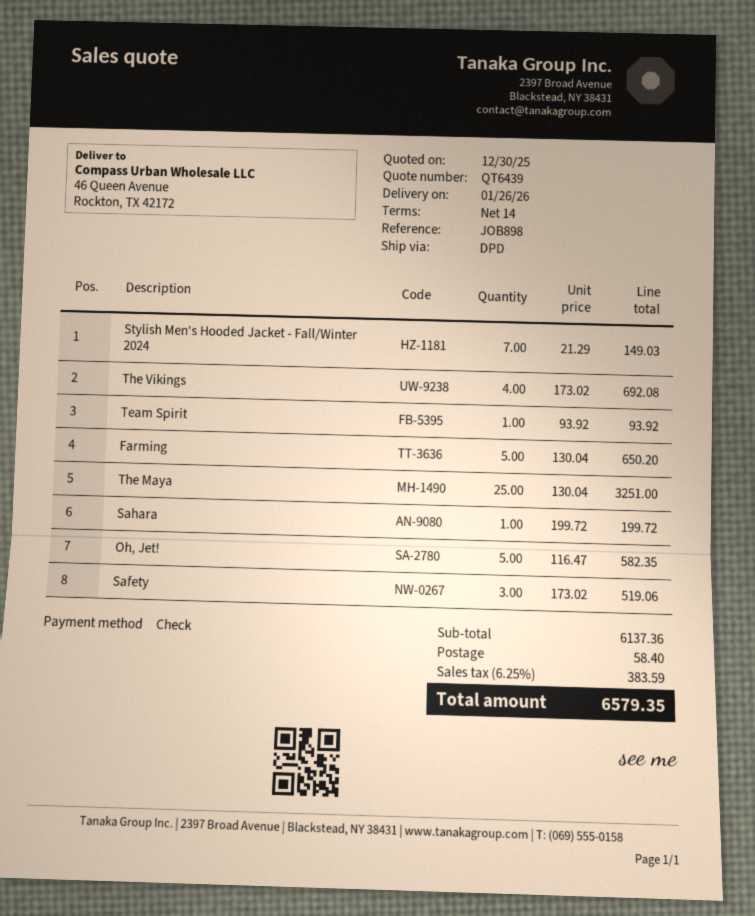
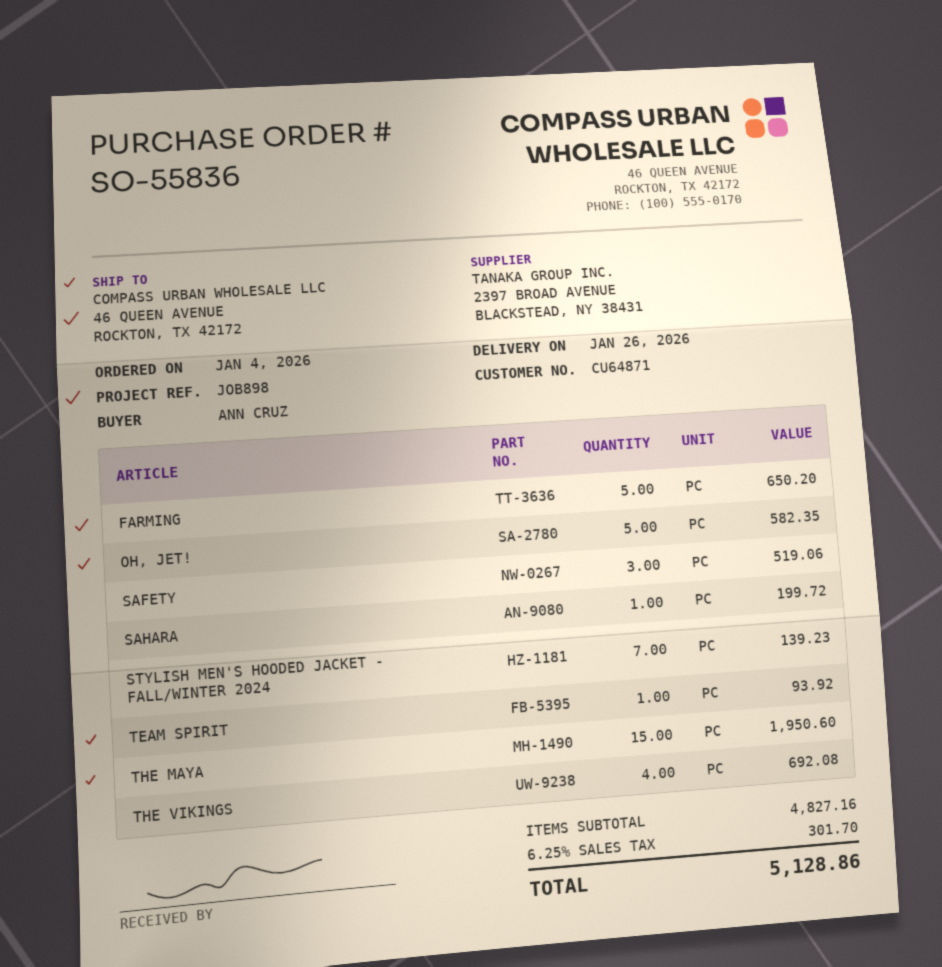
Stylish Men's Hooded Jacket - Fall/Winter 2024: 7 for 149.03 -> 7 for 139.23
The Maya: 25 for 3251.00 -> 15 for 1950.60
subtotal: 6137.36 -> 4827.16
shipping: 58.40 -> none
tax: 6.25% = 383.59 -> 6.25% = 301.70
total: 6579.35 -> 5128.86

